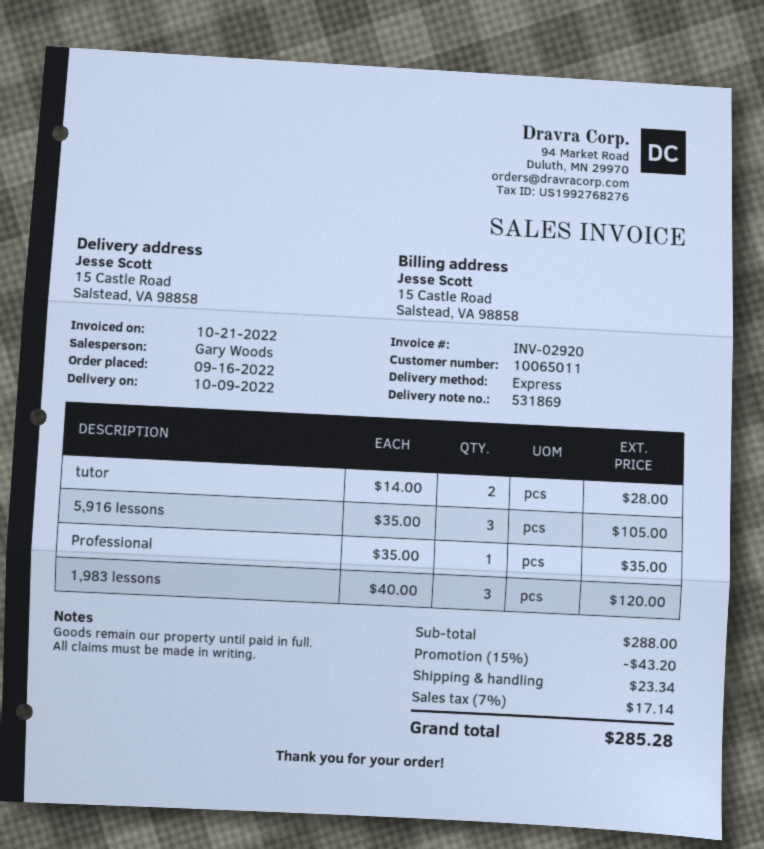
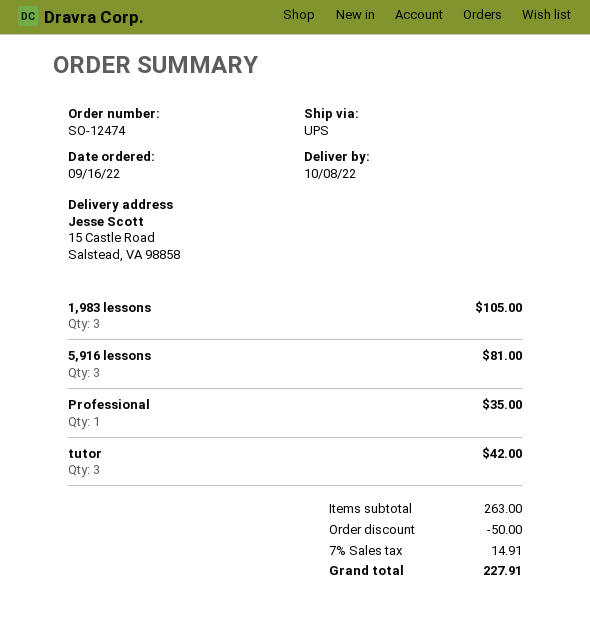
delivery date: 2022-10-09 -> 2022-10-08
shipping method: express -> UPS
tutor: 2 for 28.00 -> 3 for 42.00
5,916 lessons: 3 for 105.00 -> 3 for 81.00
1,983 lessons: 3 for 120.00 -> 3 for 105.00
subtotal: 288.00 -> 263.00
discount: 43.20 -> 50.00
shipping: 23.34 -> none
tax: 7% = 17.14 -> 7% = 14.91
total: 285.28 -> 227.91

